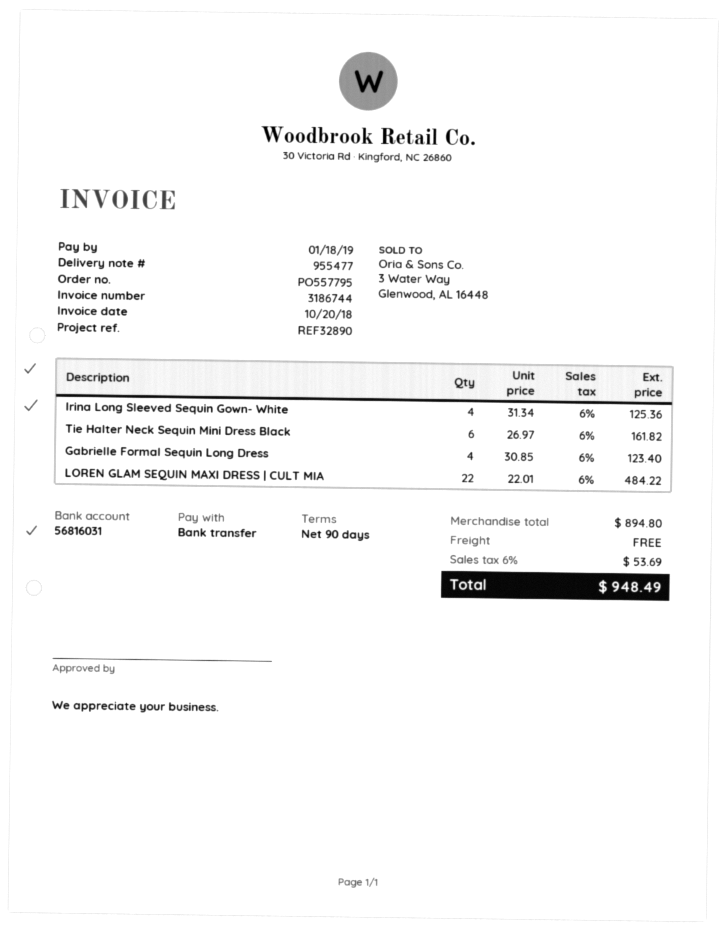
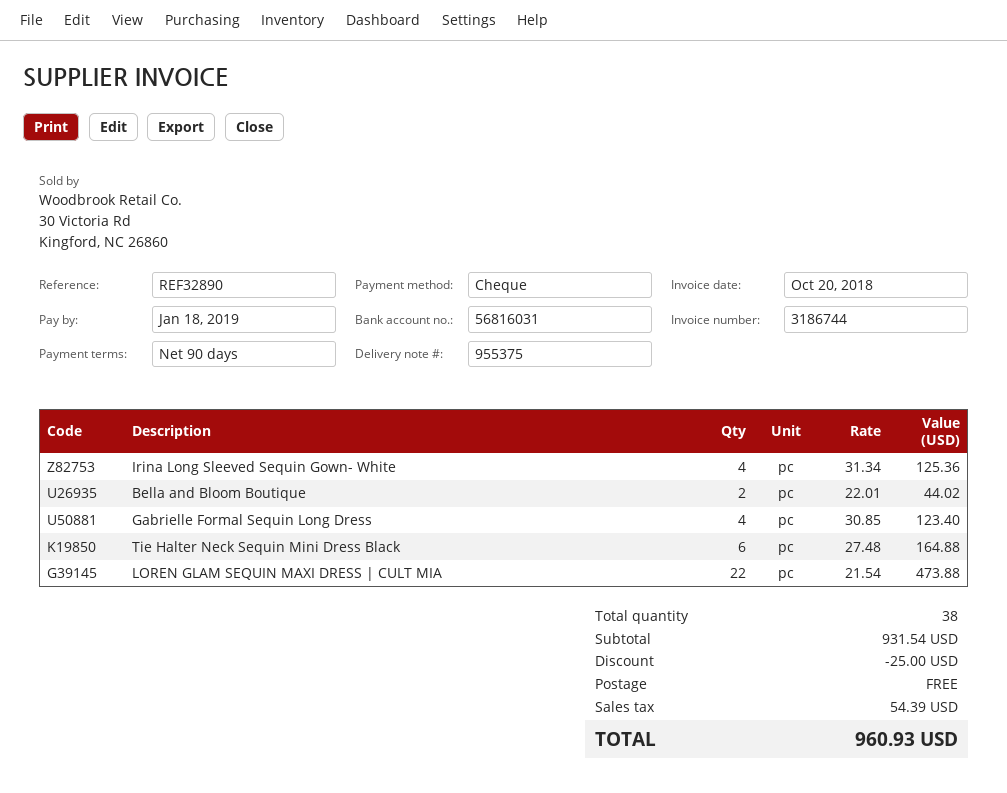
delivery note number: 955477 -> 955375
payment method: bank transfer -> cheque
Tie Halter Neck Sequin Mini Dress Black: 6 x 26.97 = 161.82 -> 6 x 27.48 = 164.88
LOREN GLAM SEQUIN MAXI DRESS | CULT MIA: 22 x 22.01 = 484.22 -> 22 x 21.54 = 473.88
Bella and Bloom Boutique: none -> 2 x 22.01 = 44.02
subtotal: 894.80 -> 931.54
discount: none -> 25.00
tax: 53.69 -> 54.39
total: 948.49 -> 960.93

